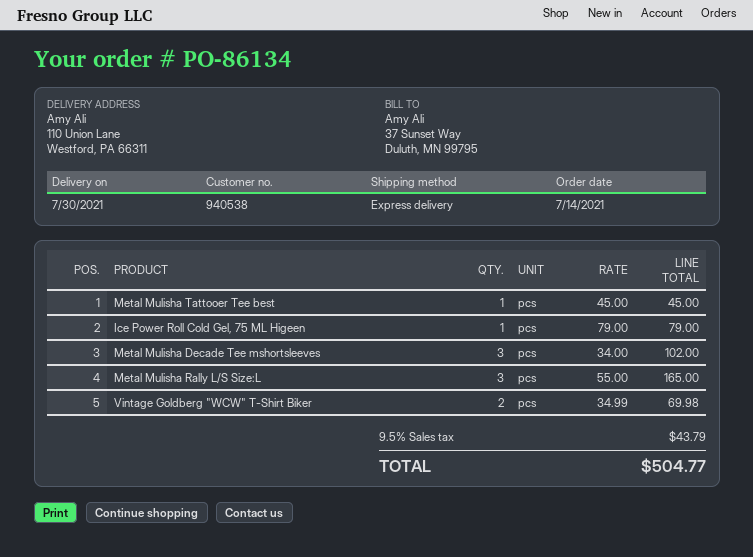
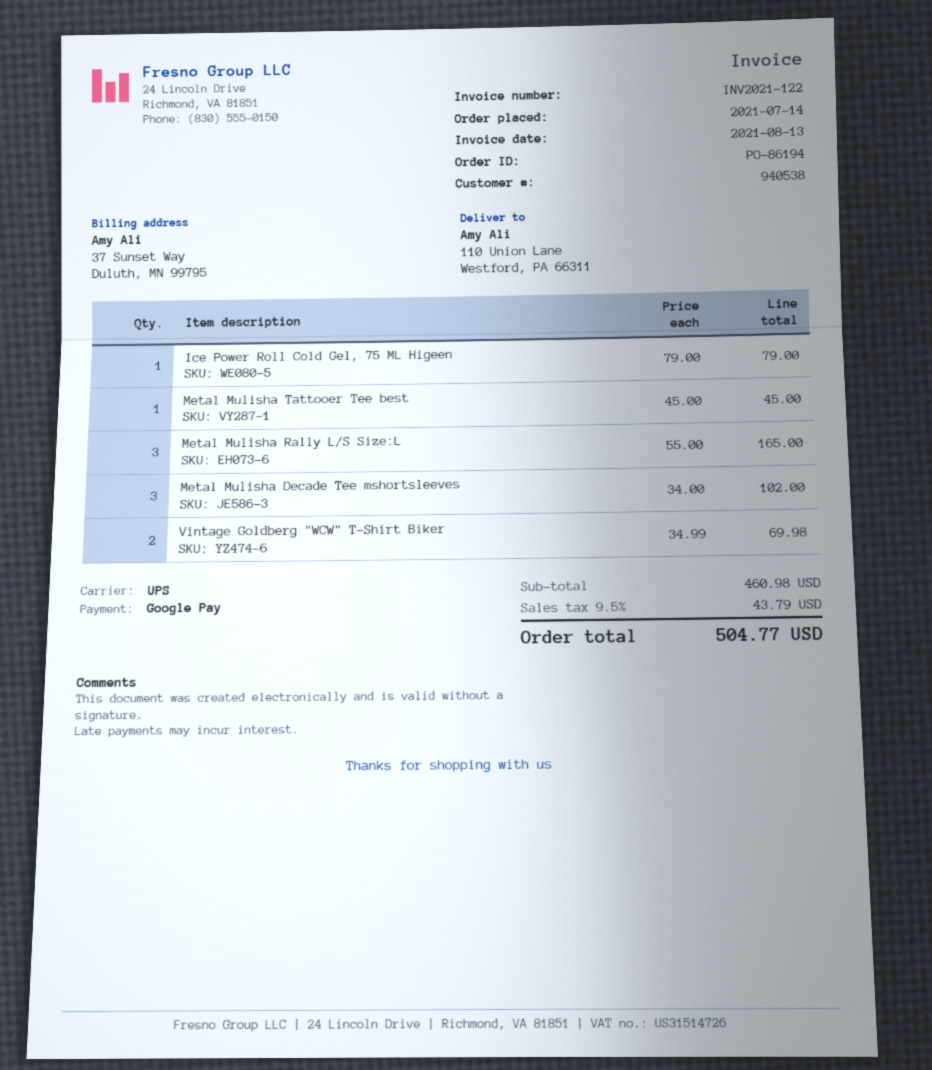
order number: PO-86134 -> PO-86194
shipping method: express -> UPS

